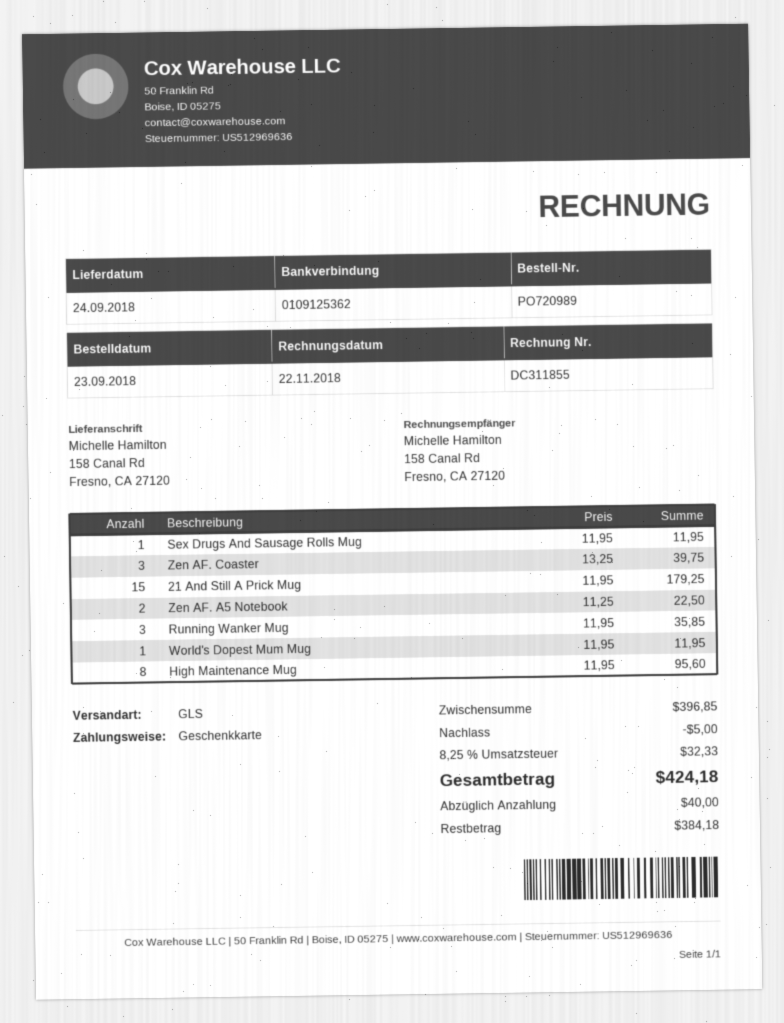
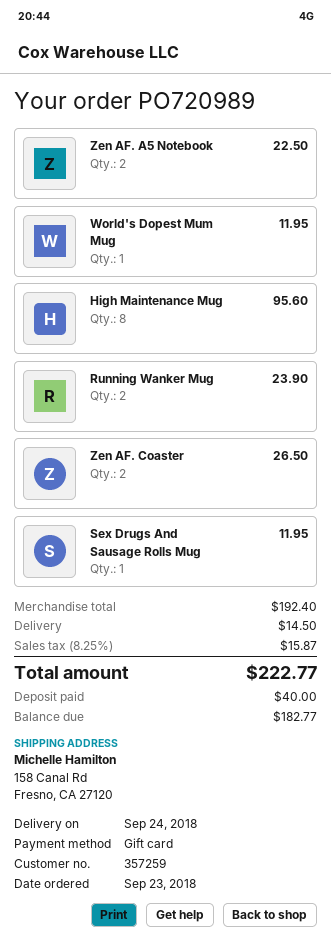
Zen AF. Coaster: 3 for 39.75 -> 2 for 26.50
21 And Still A Prick Mug: 15 for 179.25 -> none
Running Wanker Mug: 3 for 35.85 -> 2 for 23.90
subtotal: 396.85 -> 192.40
discount: 5.00 -> none
shipping: none -> 14.50
tax: 8.25% = 32.33 -> 8.25% = 15.87
total: 424.18 -> 222.77
balance: 384.18 -> 182.77

